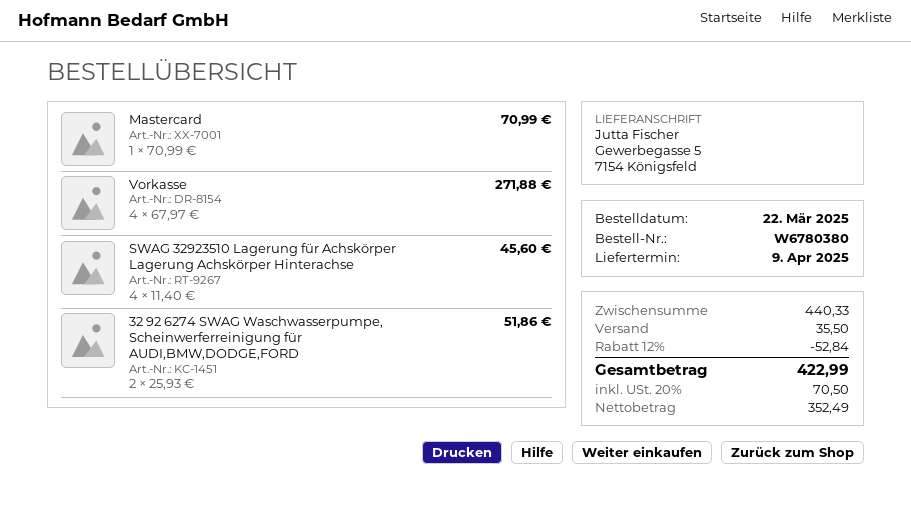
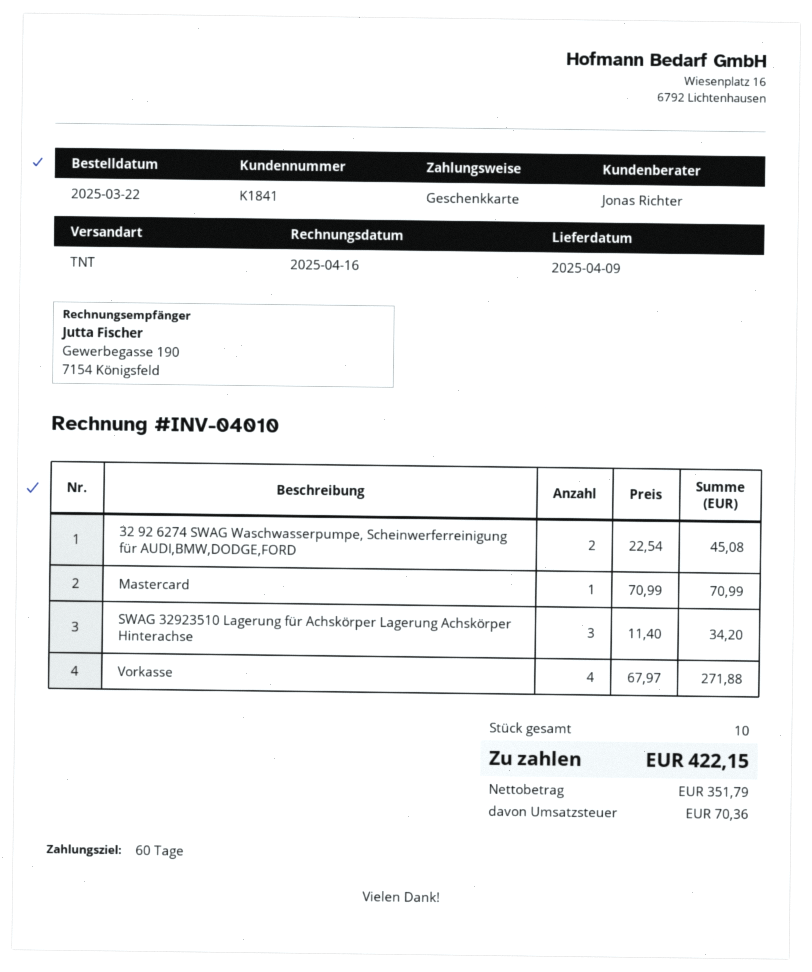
SWAG 32923510 Lagerung für Achskörper Lagerung Achskörper Hinterachse: 4 x 11.40 = 45.60 -> 3 x 11.40 = 34.20
32 92 6274 SWAG Waschwasserpumpe, Scheinwerferreinigung für AUDI,BMW,DODGE,FORD: 2 x 25.93 = 51.86 -> 2 x 22.54 = 45.08
discount: 12% = 52.84 -> none
shipping: 35.50 -> none
net: 352.49 -> 351.79
tax: 70.50 -> 70.36
total: 422.99 -> 422.15

